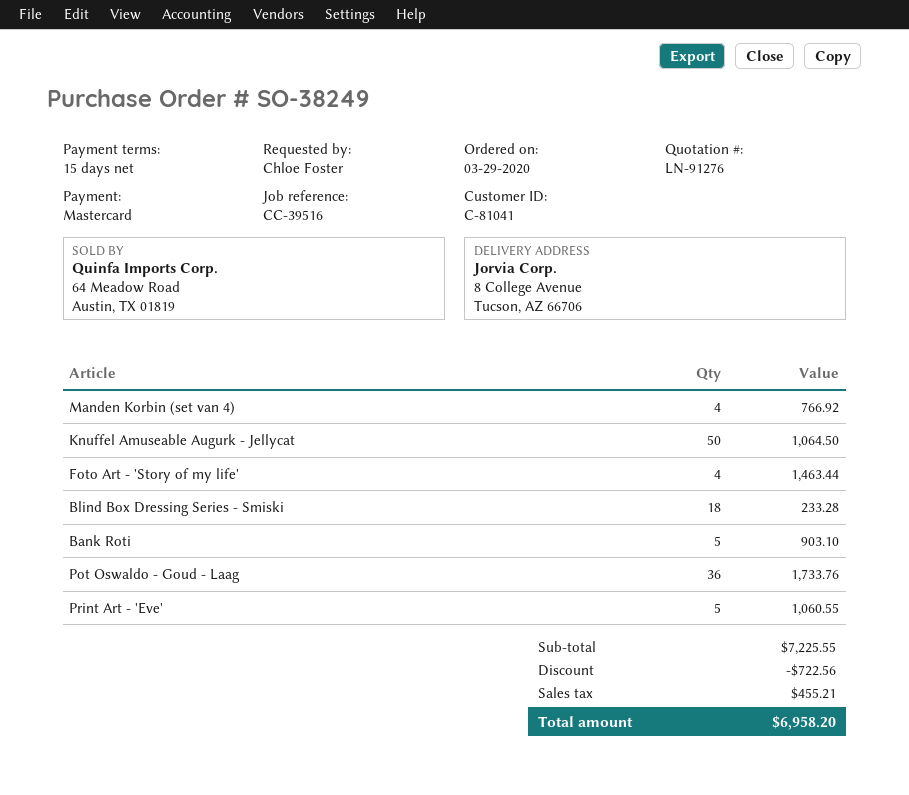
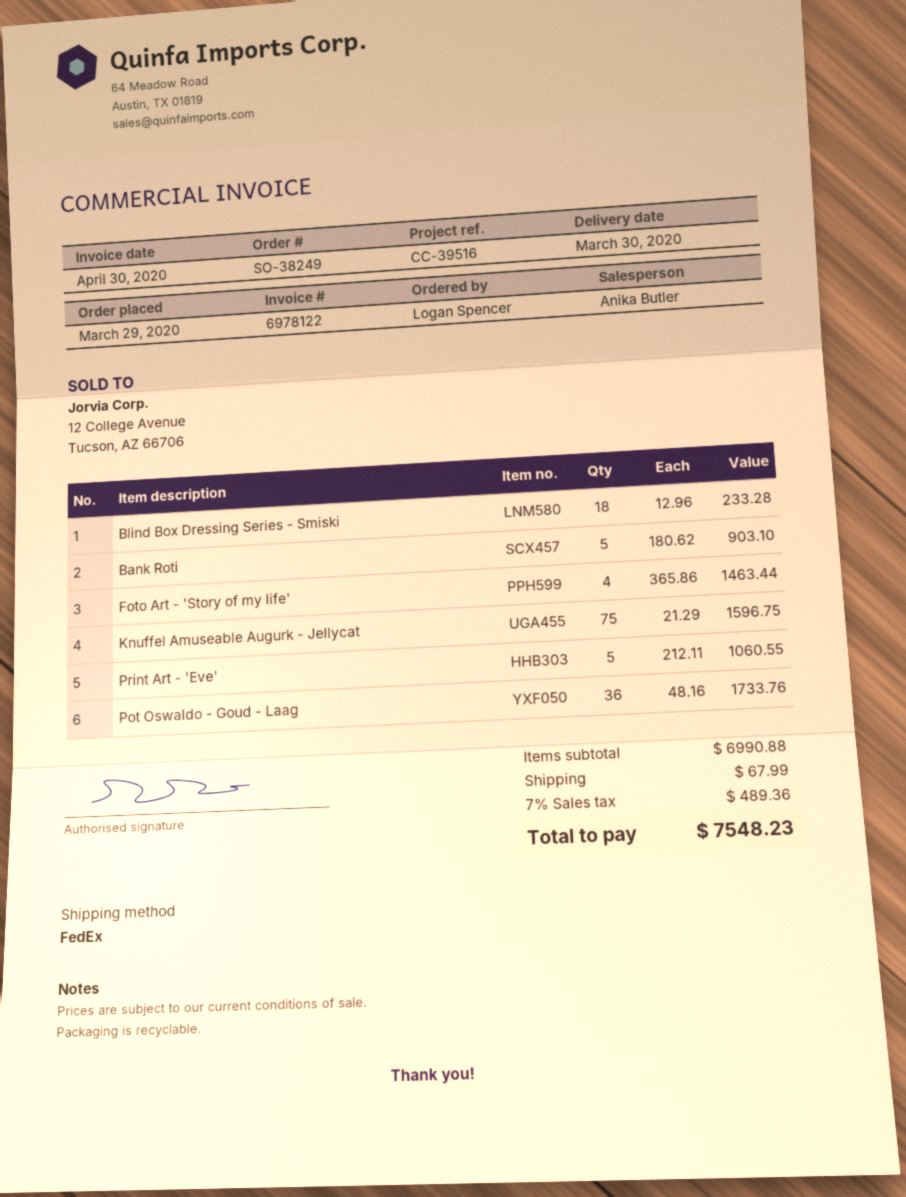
ordered by: Chloe Foster -> Logan Spencer
Manden Korbin (set van 4): 4 for 766.92 -> none
Knuffel Amuseable Augurk - Jellycat: 50 for 1064.50 -> 75 for 1596.75
subtotal: 7225.55 -> 6990.88
discount: 722.56 -> none
shipping: none -> 67.99
tax: 455.21 -> 489.36
total: 6958.20 -> 7548.23

